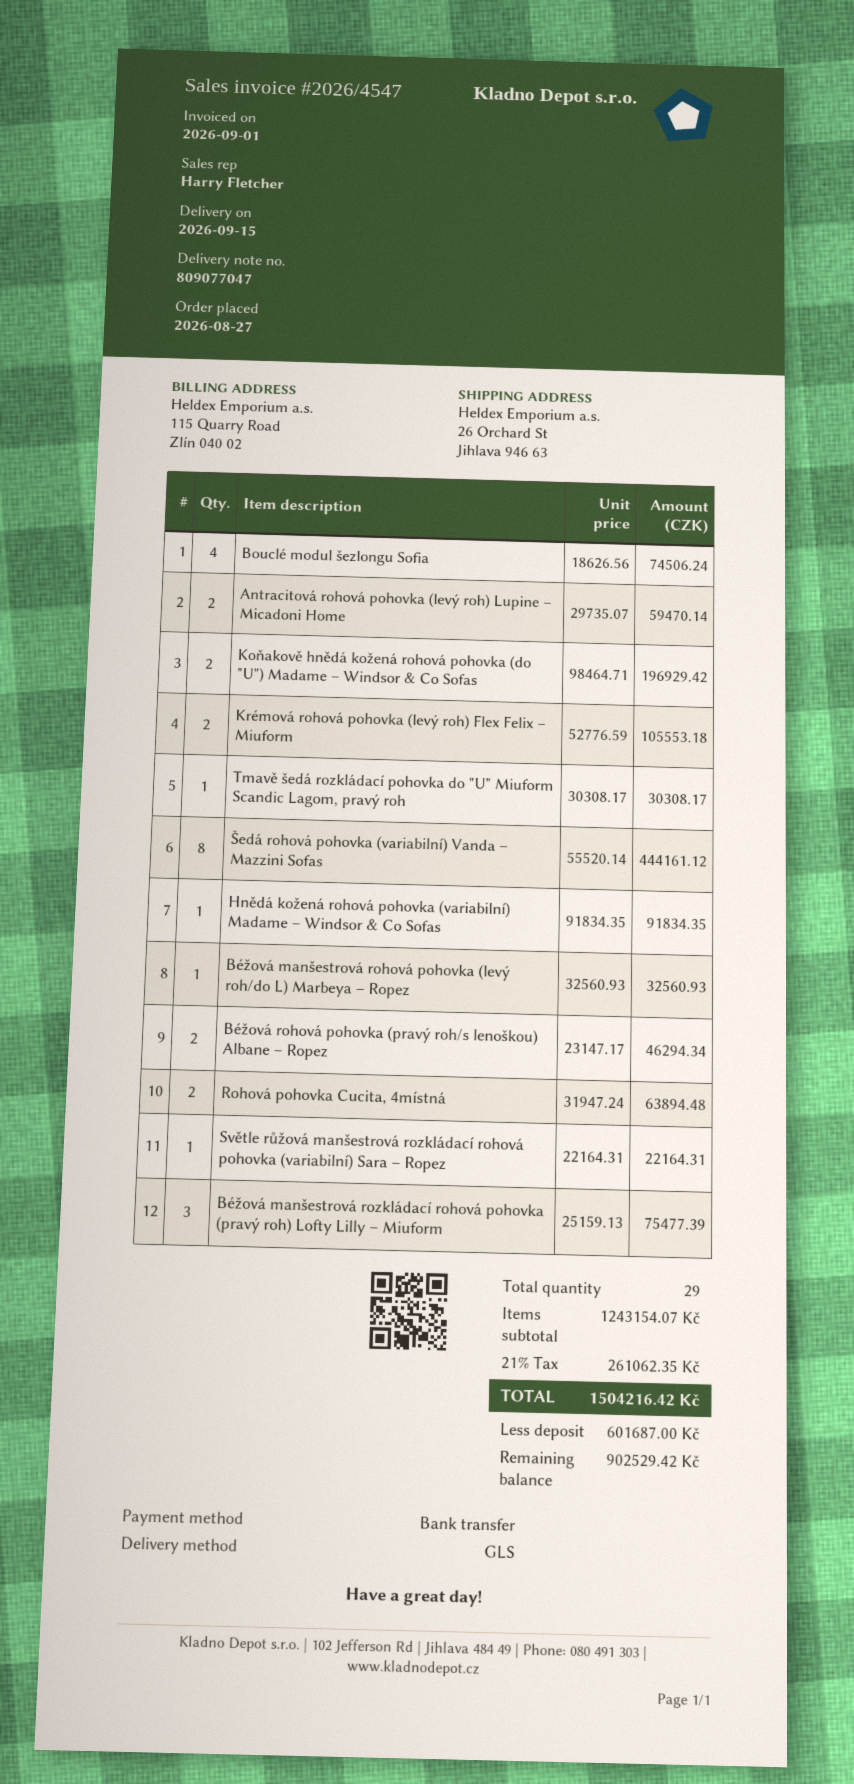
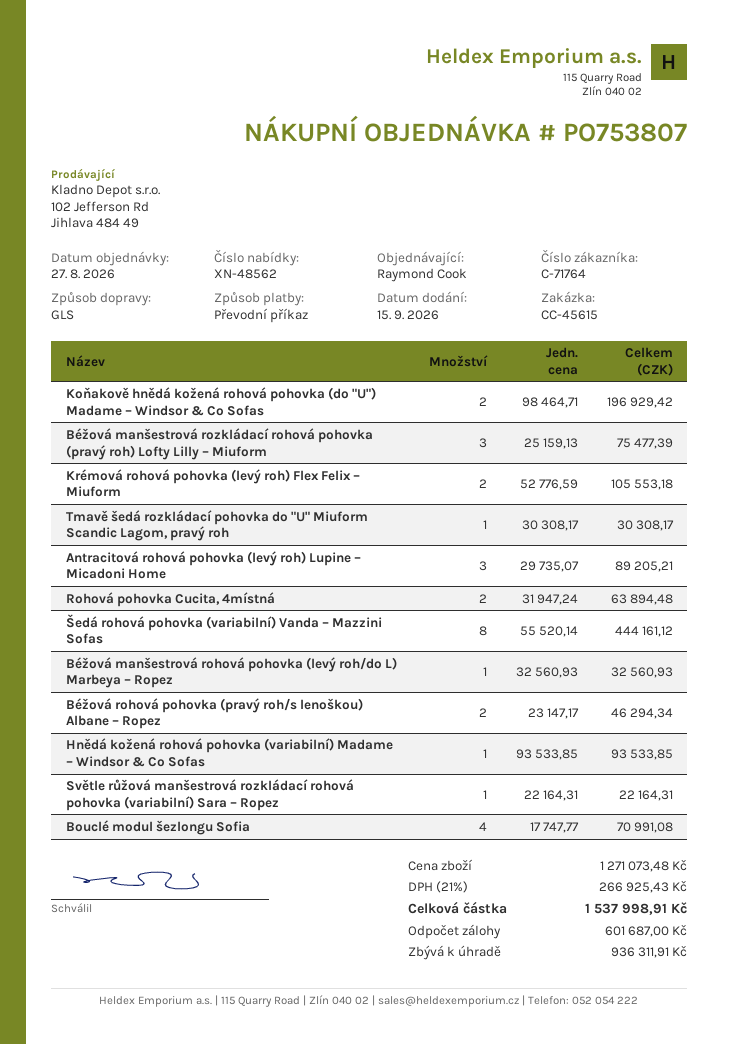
Bouclé modul šezlongu Sofia: 4 x 18626.56 = 74506.24 -> 4 x 17747.77 = 70991.08
Antracitová rohová pohovka (levý roh) Lupine – Micadoni Home: 2 x 29735.07 = 59470.14 -> 3 x 29735.07 = 89205.21
Hnědá kožená rohová pohovka (variabilní) Madame – Windsor & Co Sofas: 1 x 91834.35 = 91834.35 -> 1 x 93533.85 = 93533.85
subtotal: 1243154.07 -> 1271073.48
tax: 21% = 261062.35 -> 21% = 266925.43
total: 1504216.42 -> 1537998.91
balance: 902529.42 -> 936311.91

